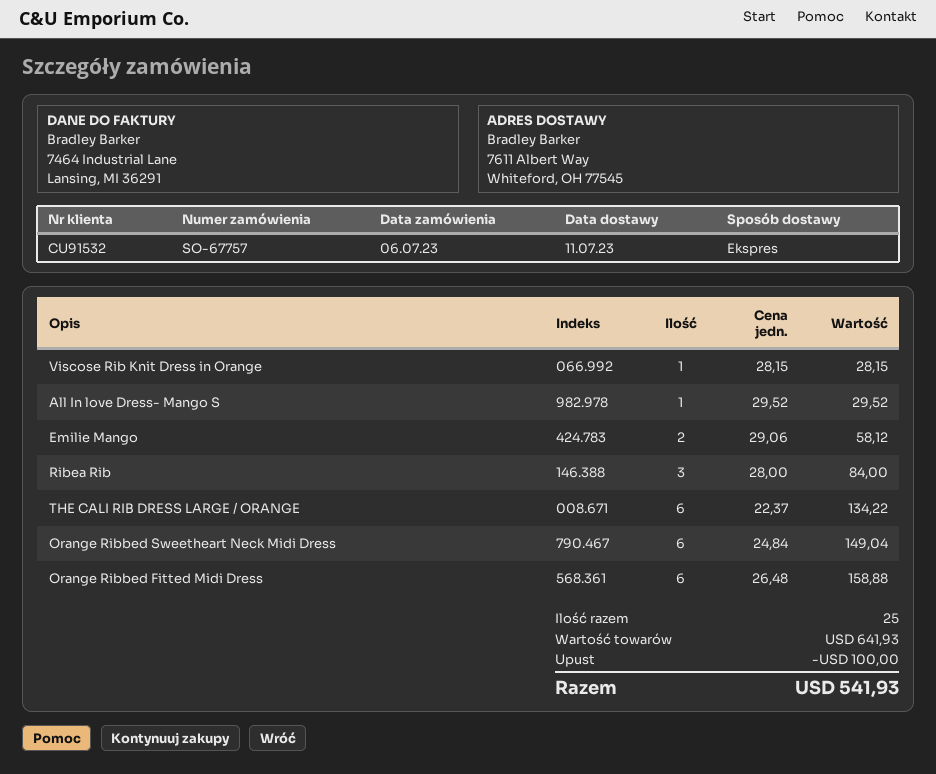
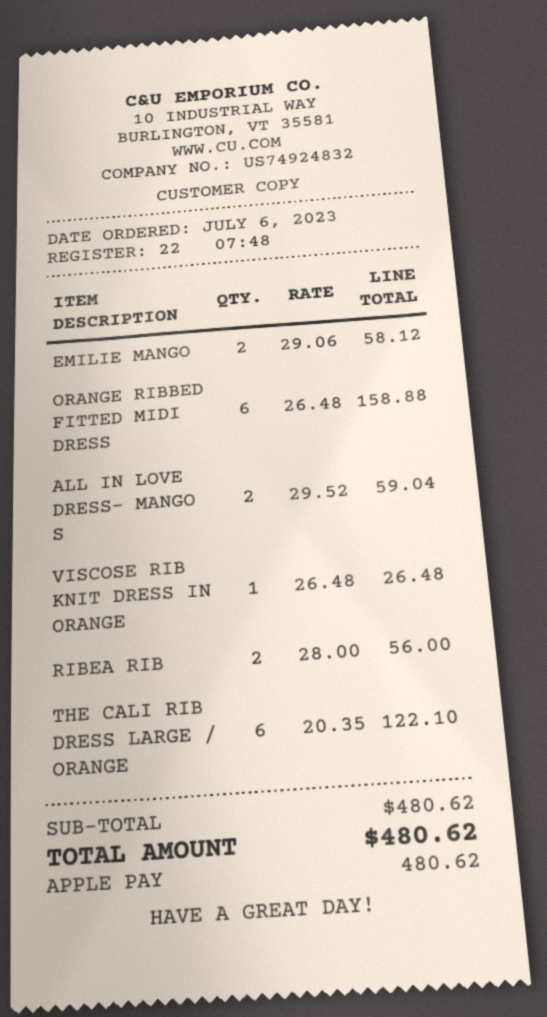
Viscose Rib Knit Dress in Orange: 1 x 28.15 = 28.15 -> 1 x 26.48 = 26.48
All In love Dress- Mango S: 1 x 29.52 = 29.52 -> 2 x 29.52 = 59.04
Ribea Rib: 3 x 28.00 = 84.00 -> 2 x 28.00 = 56.00
THE CALI RIB DRESS LARGE / ORANGE: 6 x 22.37 = 134.22 -> 6 x 20.35 = 122.10
Orange Ribbed Sweetheart Neck Midi Dress: 6 x 24.84 = 149.04 -> none
subtotal: 641.93 -> 480.62
discount: 100.00 -> none
total: 541.93 -> 480.62

